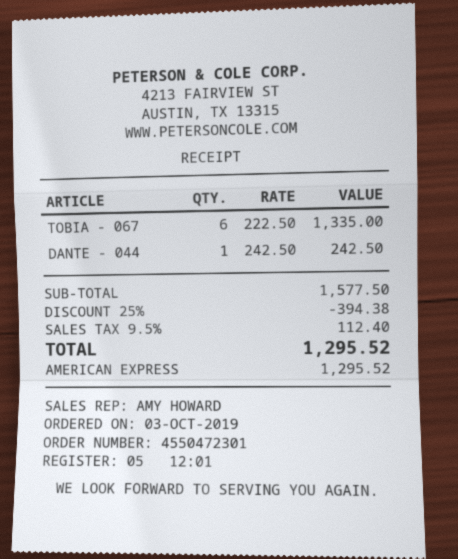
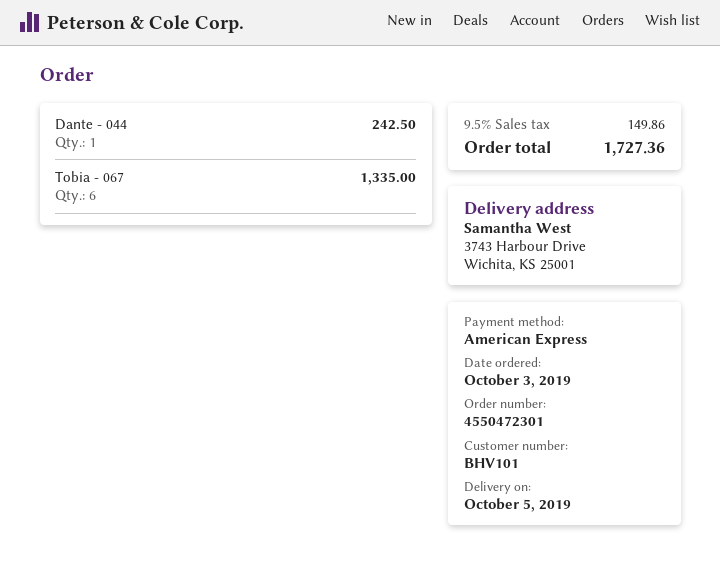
discount: 25% = 394.38 -> none
tax: 9.5% = 112.40 -> 9.5% = 149.86
total: 1295.52 -> 1727.36

